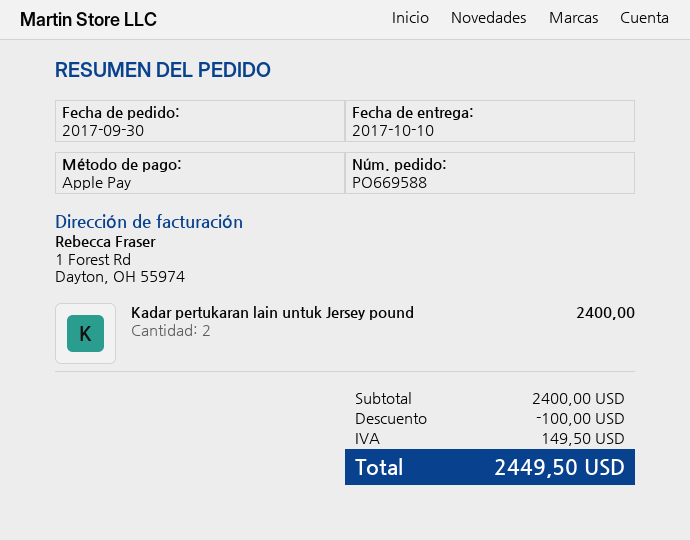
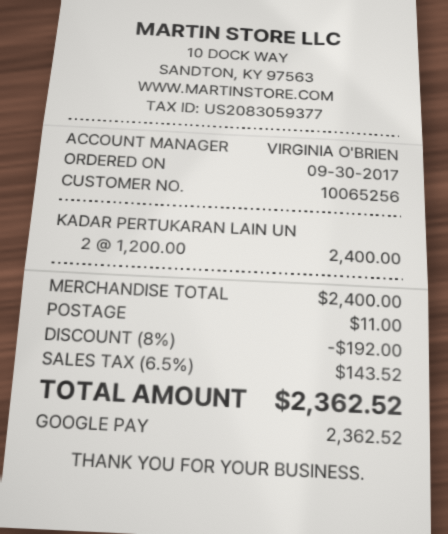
payment method: Apple Pay -> Google Pay
discount: 100.00 -> 192.00
shipping: none -> 11.00
tax: 149.50 -> 143.52
total: 2449.50 -> 2362.52

